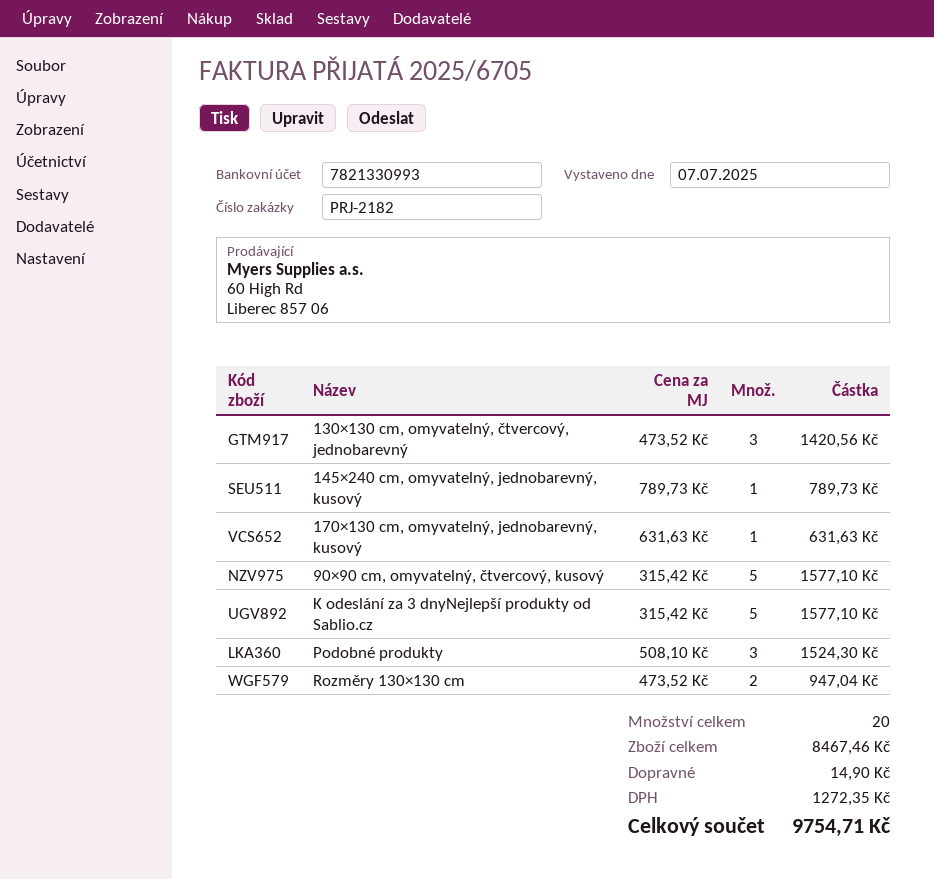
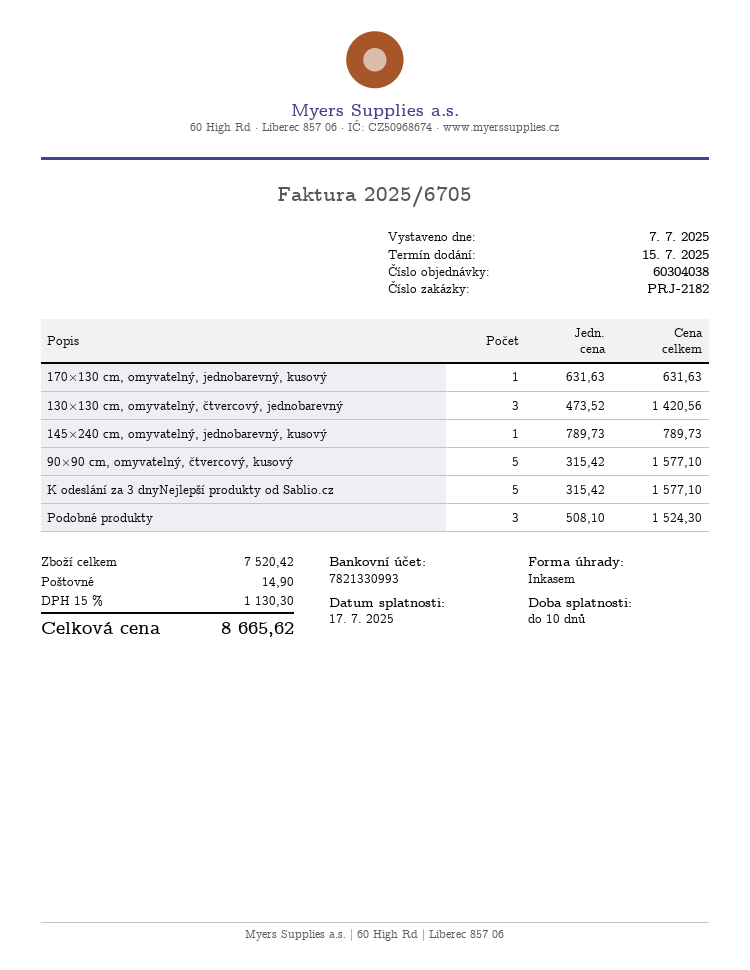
Rozměry 130×130 cm: 2 x 473.52 = 947.04 -> none
subtotal: 8467.46 -> 7520.42
tax: 1272.35 -> 1130.30
total: 9754.71 -> 8665.62

